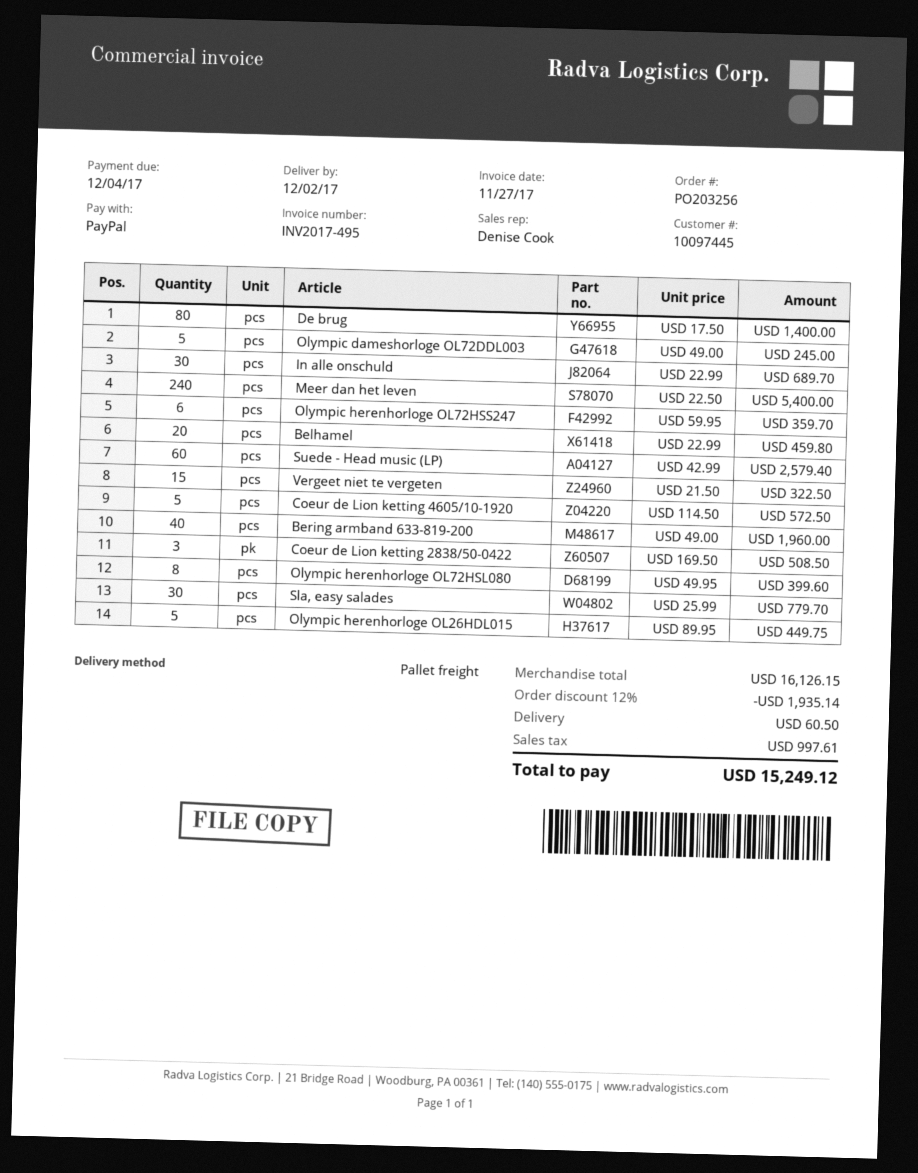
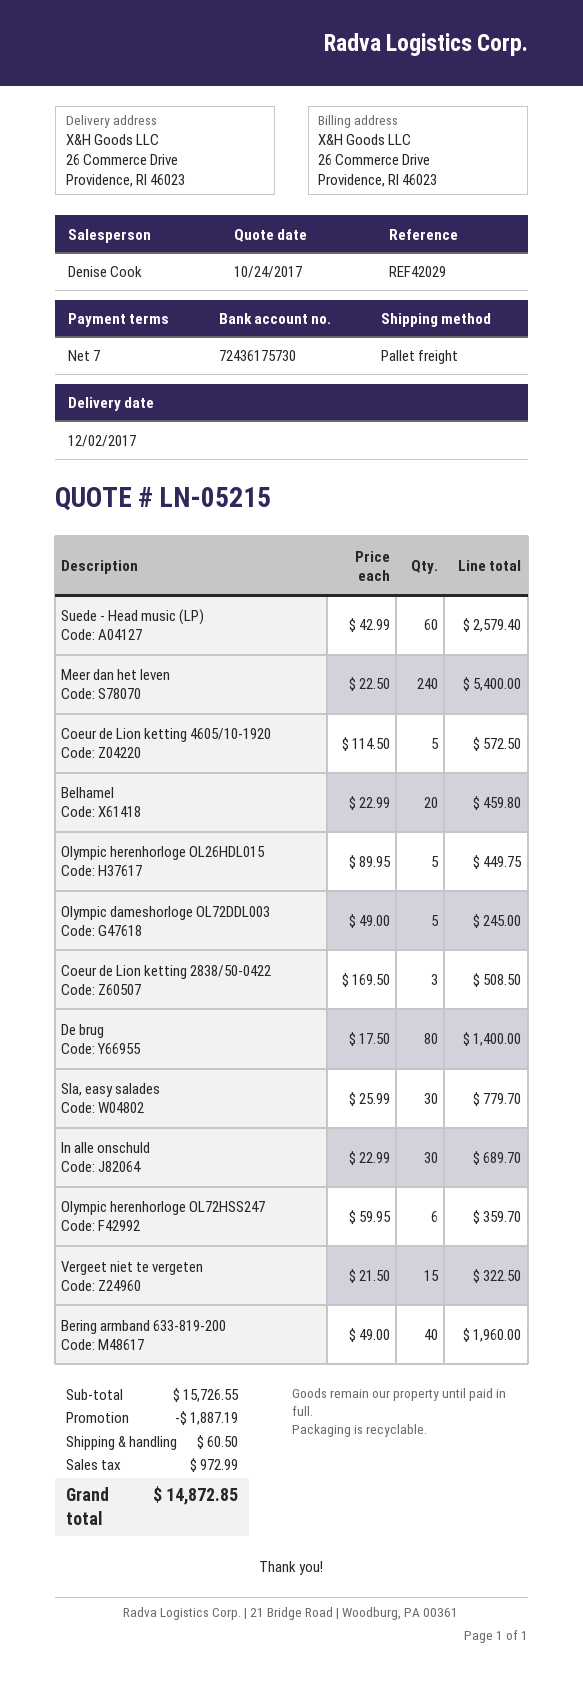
Olympic herenhorloge OL72HSL080: 8 x 49.95 = 399.60 -> none
subtotal: 16126.15 -> 15726.55
discount: 1935.14 -> 1887.19
tax: 997.61 -> 972.99
total: 15249.12 -> 14872.85

